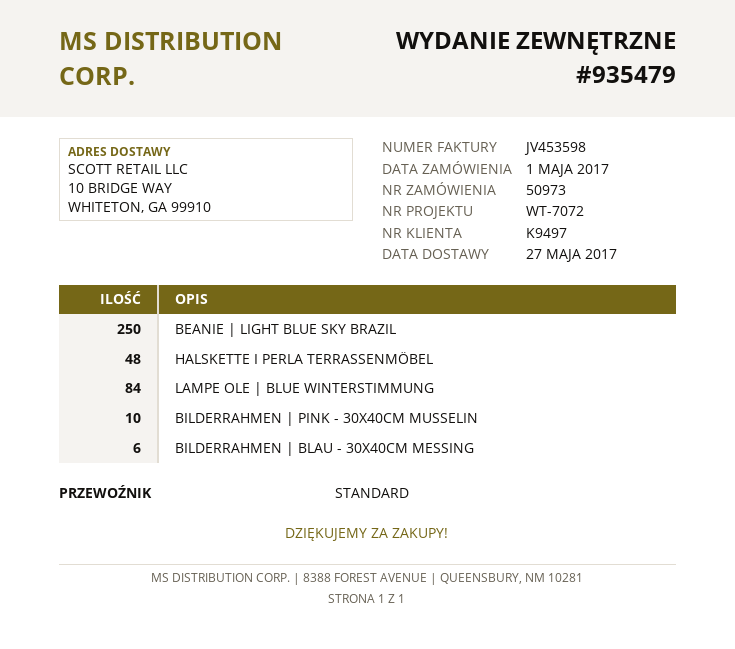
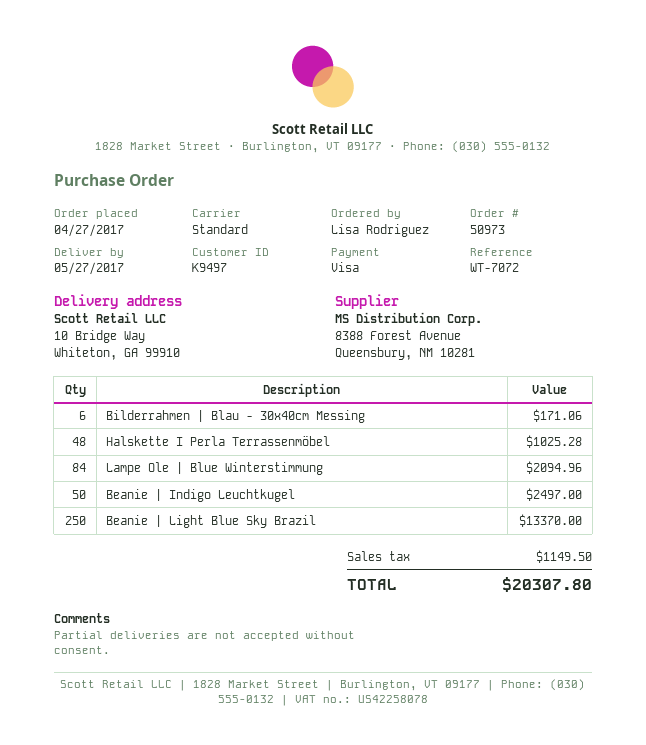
order date: 2017-05-01 -> 2017-04-27
BILDERRAHMEN | PINK - 30X40CM MUSSELIN: 10 -> none
Beanie | Indigo Leuchtkugel: none -> 50

